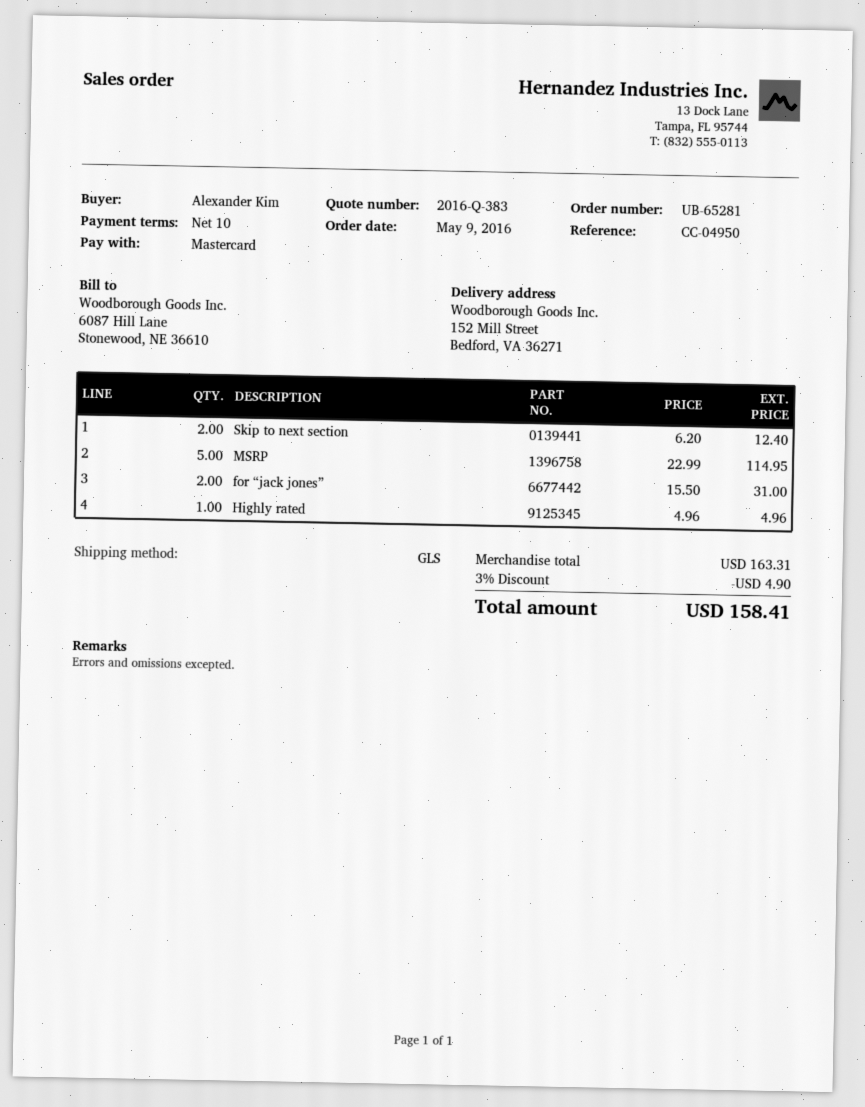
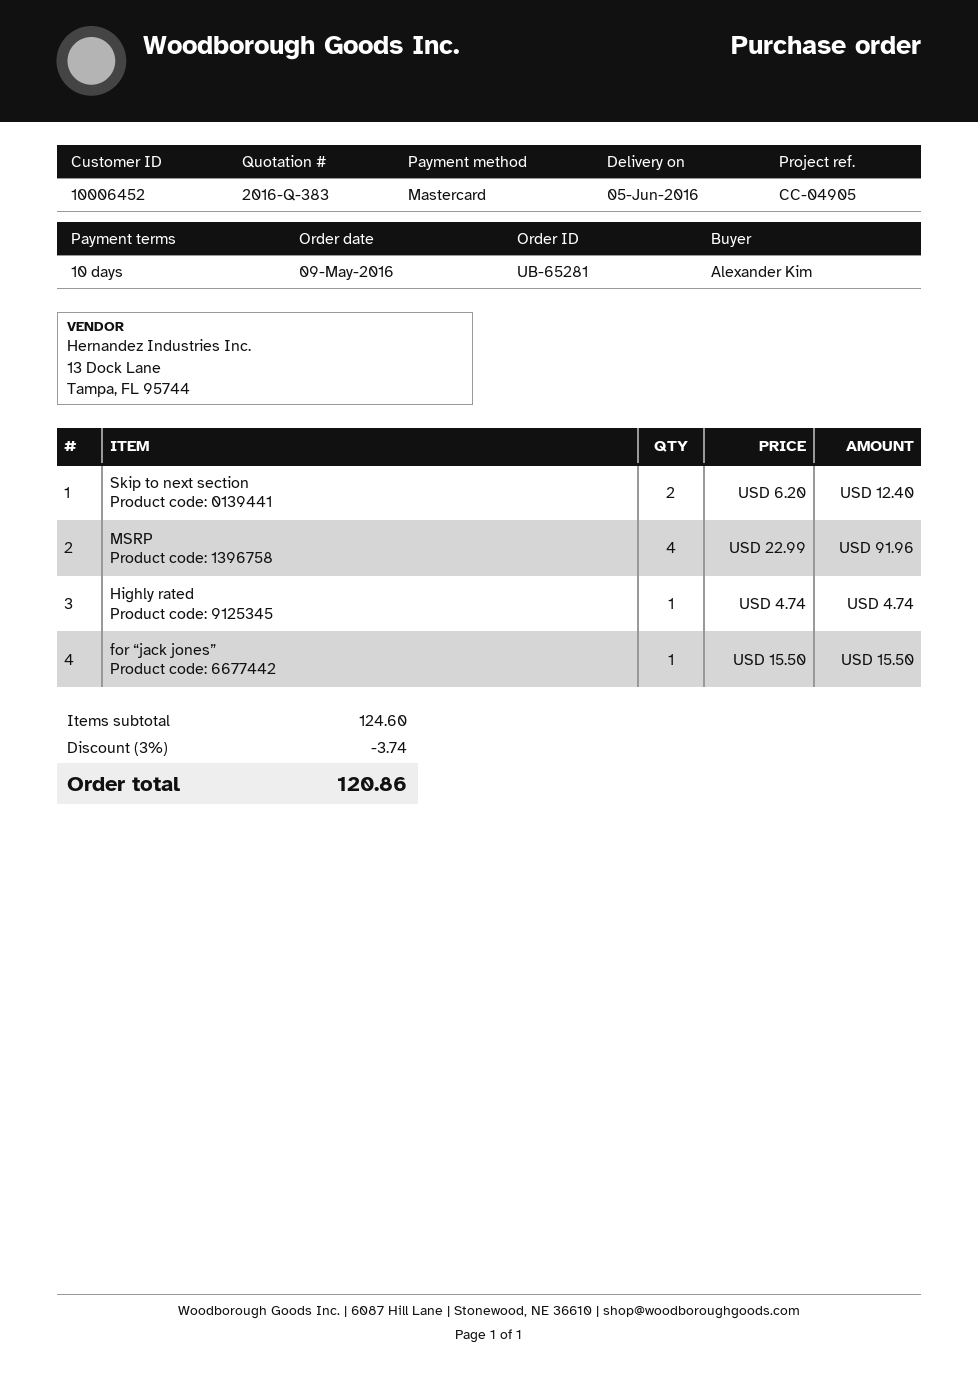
reference: CC-04950 -> CC-04905
MSRP: 5 x 22.99 = 114.95 -> 4 x 22.99 = 91.96
for “jack jones”: 2 x 15.50 = 31.00 -> 1 x 15.50 = 15.50
Highly rated: 1 x 4.96 = 4.96 -> 1 x 4.74 = 4.74
subtotal: 163.31 -> 124.60
discount: 3% = 4.90 -> 3% = 3.74
total: 158.41 -> 120.86

